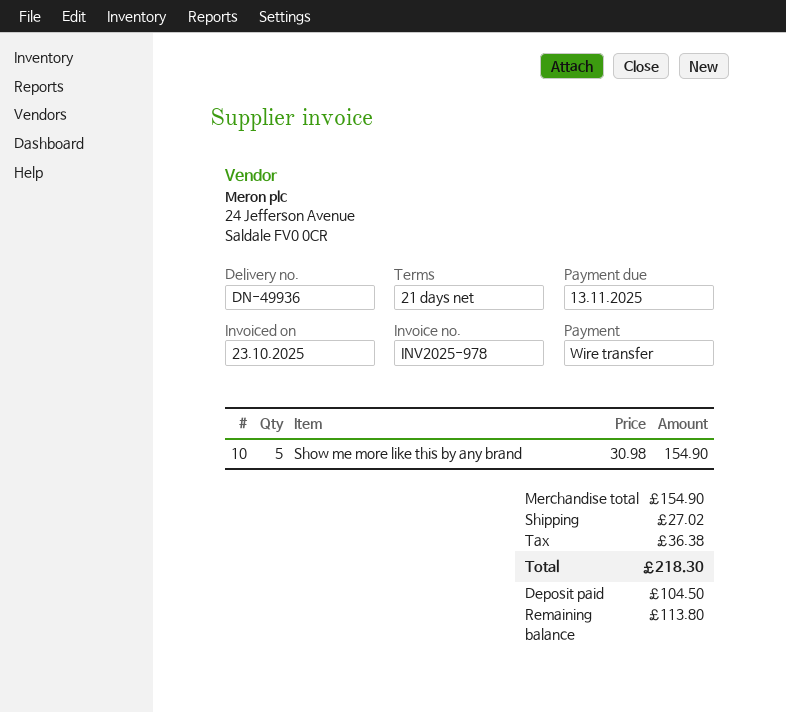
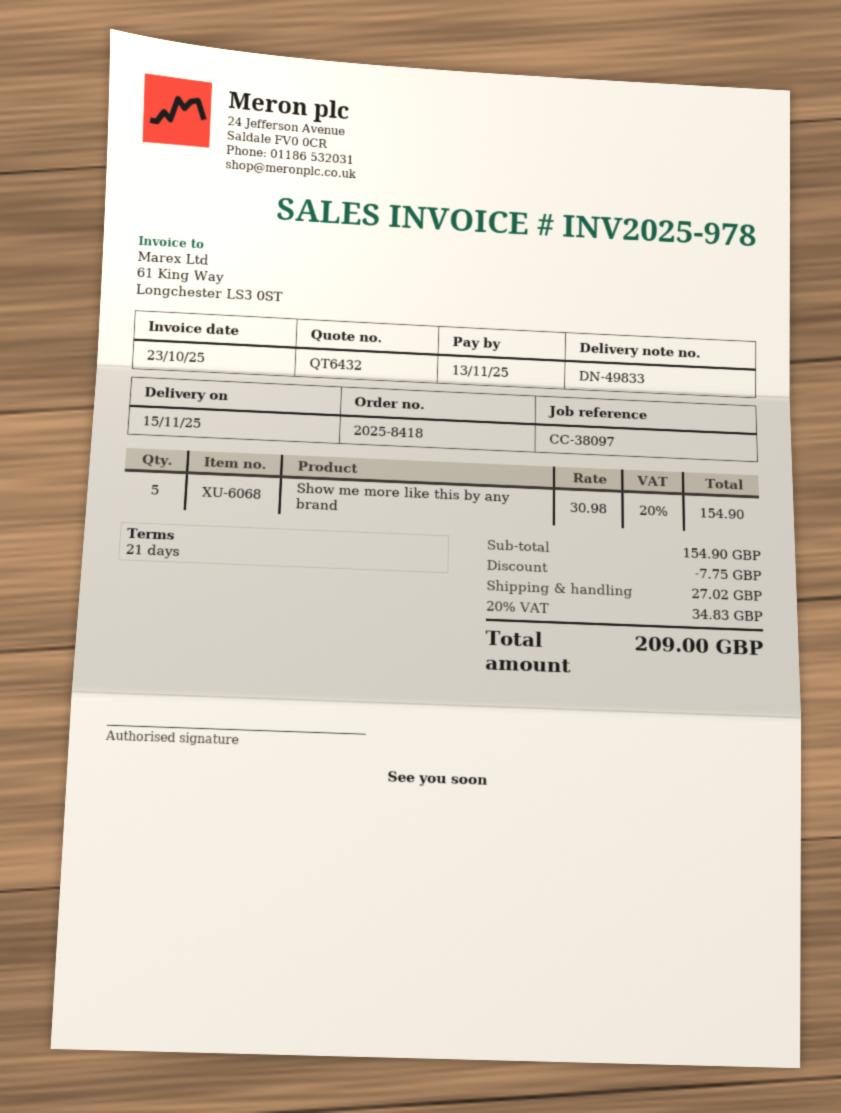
delivery note number: DN-49936 -> DN-49833
discount: none -> 7.75
tax: 36.38 -> 34.83
total: 218.30 -> 209.00

